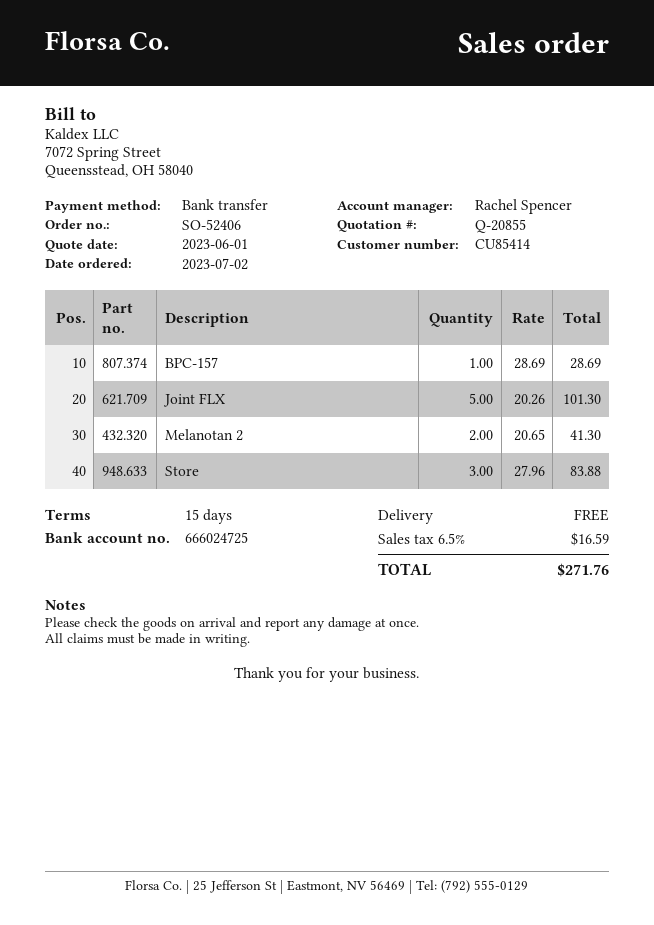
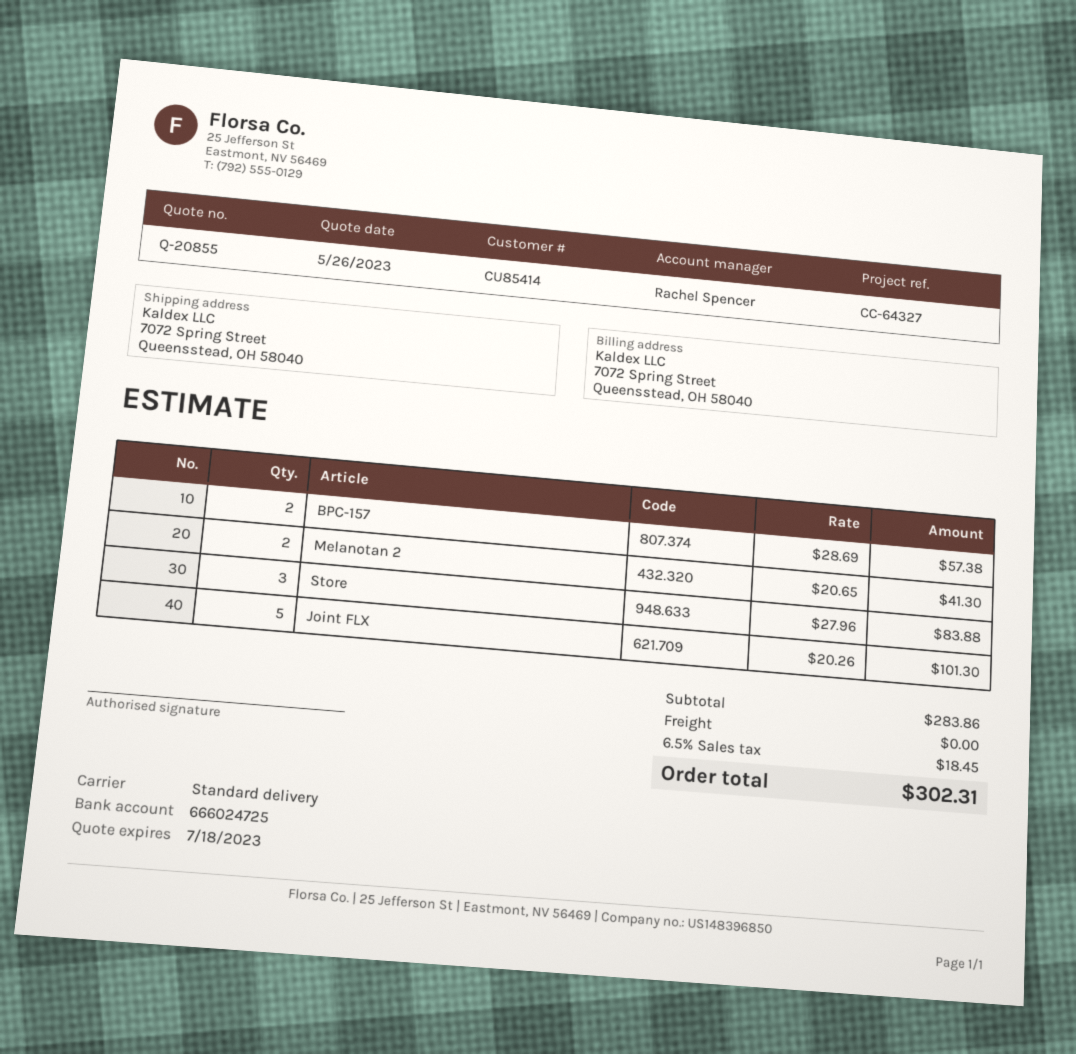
quote date: 2023-06-01 -> 2023-05-26
BPC-157: 1 x 28.69 = 28.69 -> 2 x 28.69 = 57.38
tax: 6.5% = 16.59 -> 6.5% = 18.45
total: 271.76 -> 302.31

